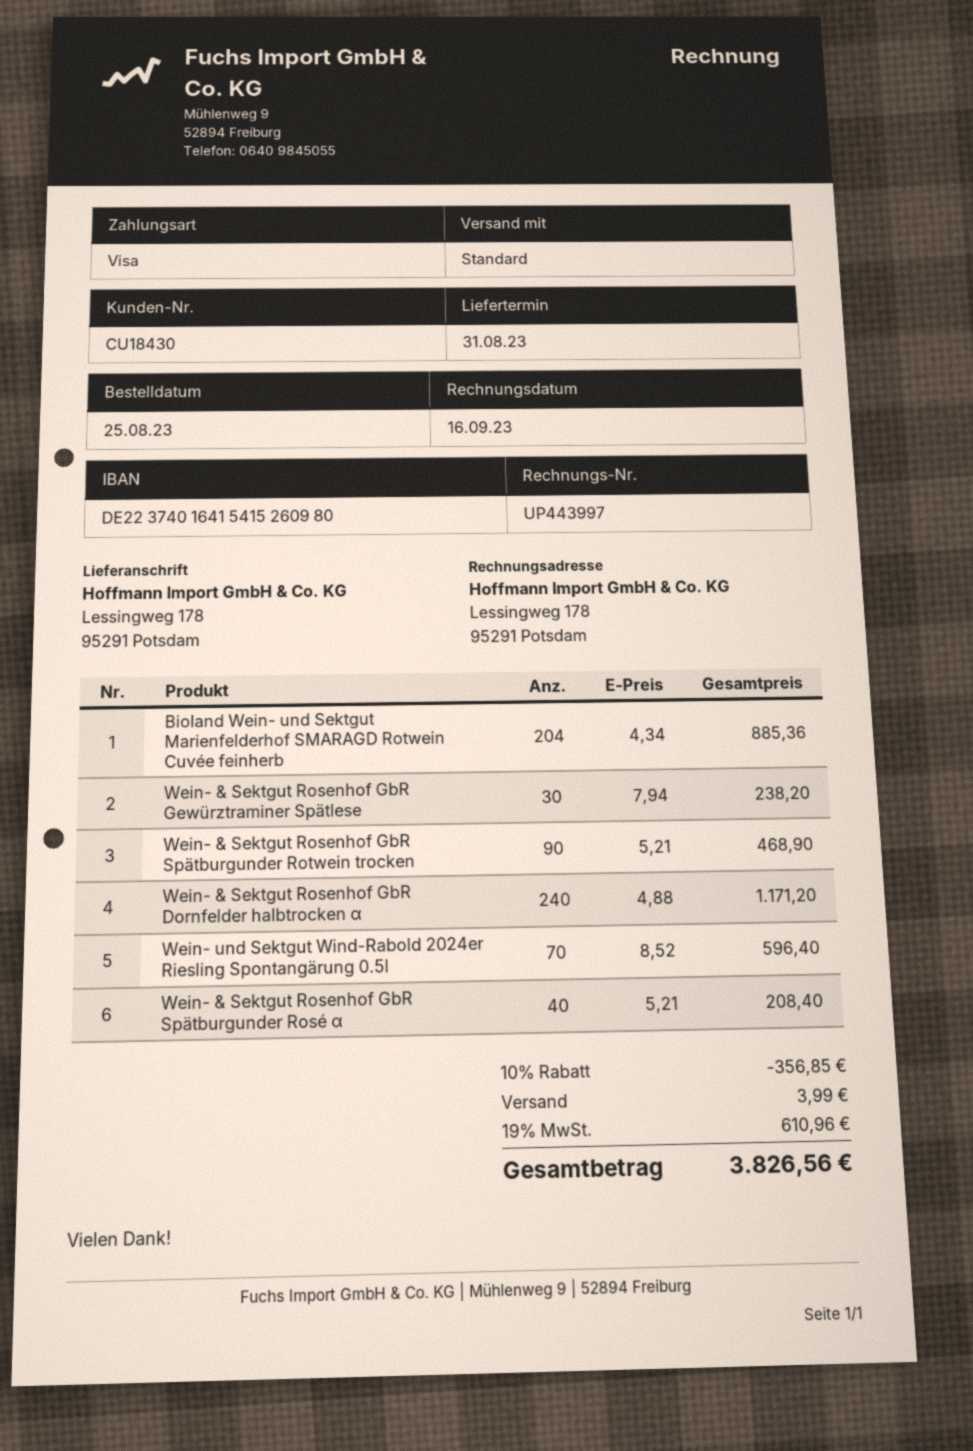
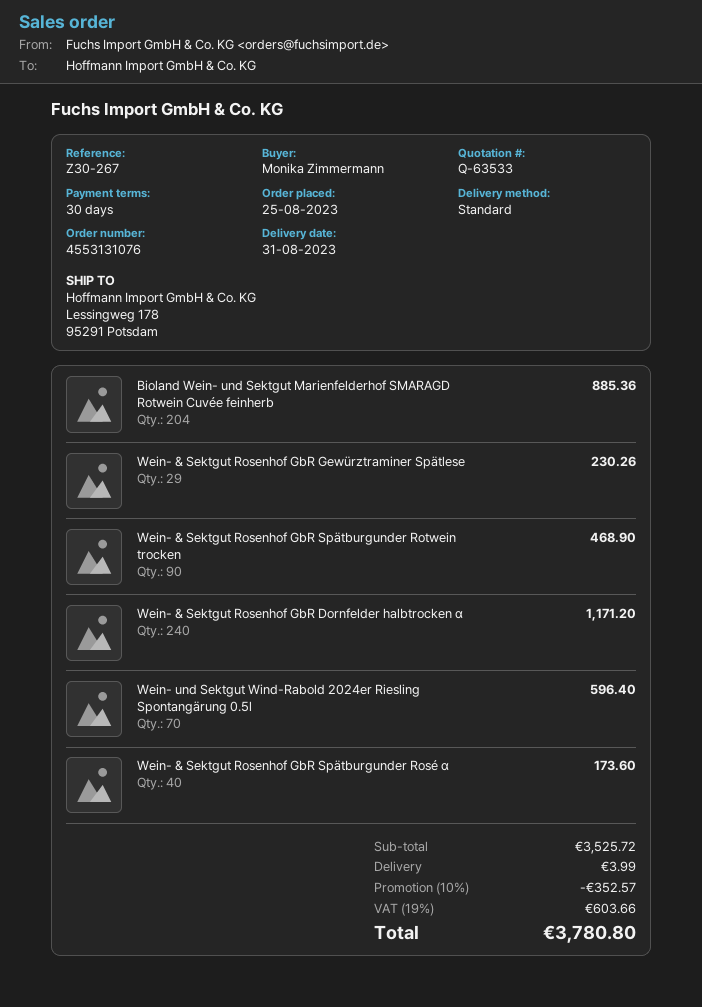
Wein- & Sektgut Rosenhof GbR Gewürztraminer Spätlese: 30 for 238.20 -> 29 for 230.26
Wein- & Sektgut Rosenhof GbR Spätburgunder Rosé α: 40 for 208.40 -> 40 for 173.60
discount: 10% = 356.85 -> 10% = 352.57
tax: 19% = 610.96 -> 19% = 603.66
total: 3826.56 -> 3780.80

